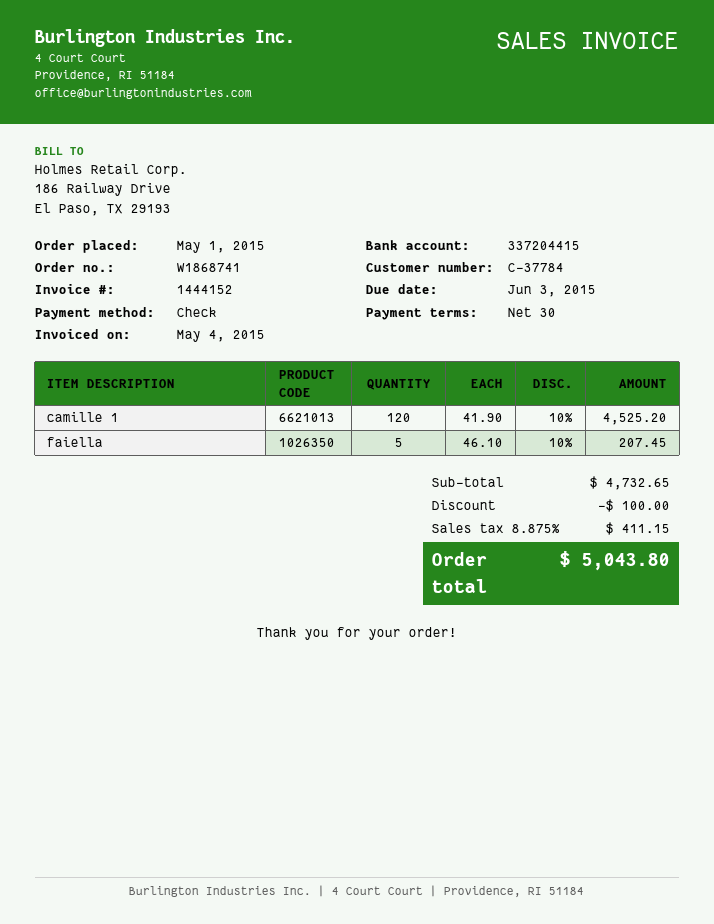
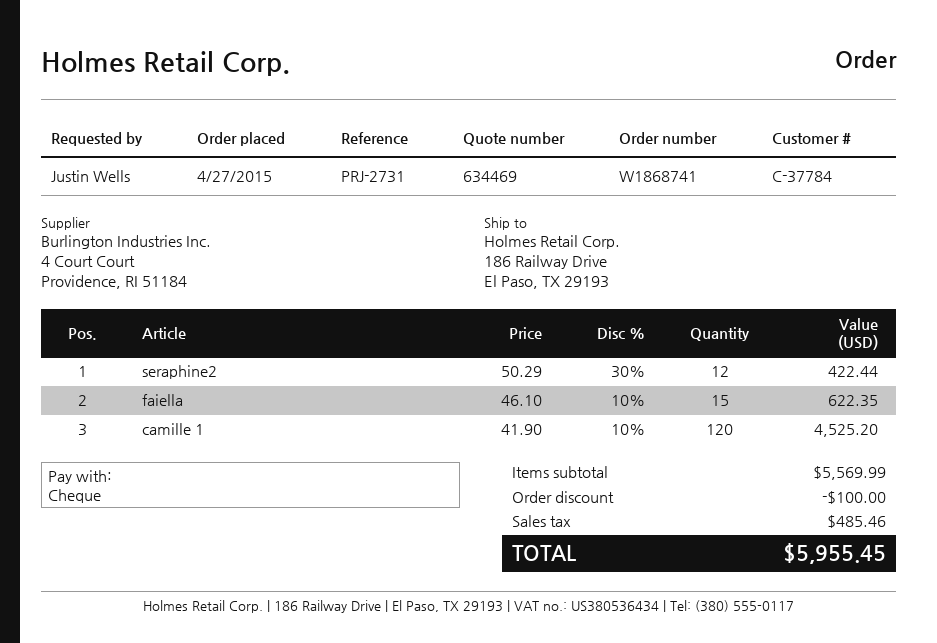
order date: 2015-05-01 -> 2015-04-27
faiella: 5 x 46.10 - 10% = 207.45 -> 15 x 46.10 - 10% = 622.35
seraphine2: none -> 12 x 50.29 - 30% = 422.44
subtotal: 4732.65 -> 5569.99
tax: 411.15 -> 485.46
total: 5043.80 -> 5955.45

